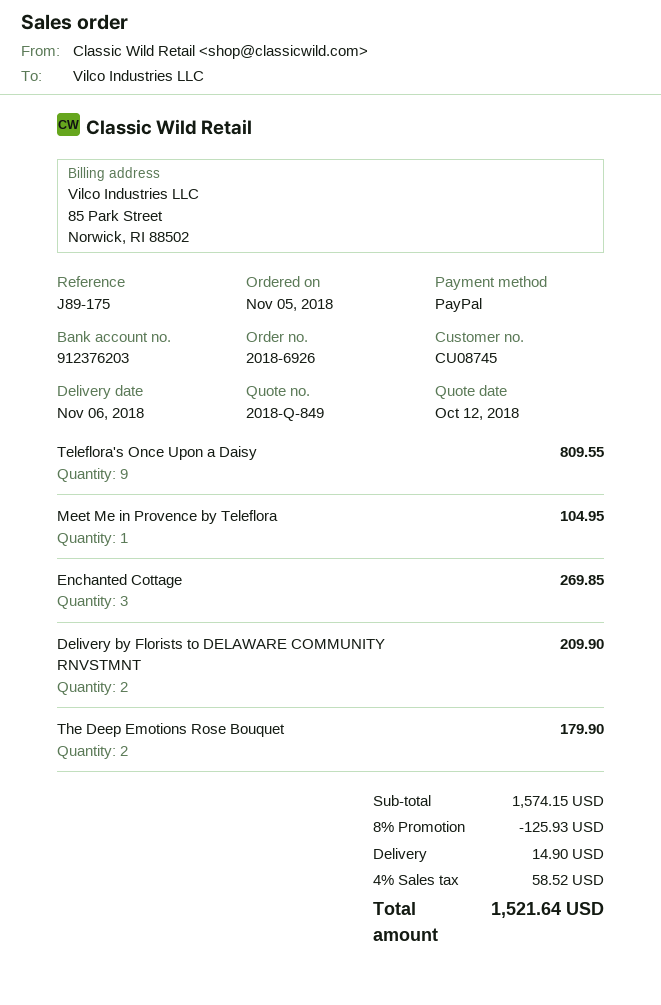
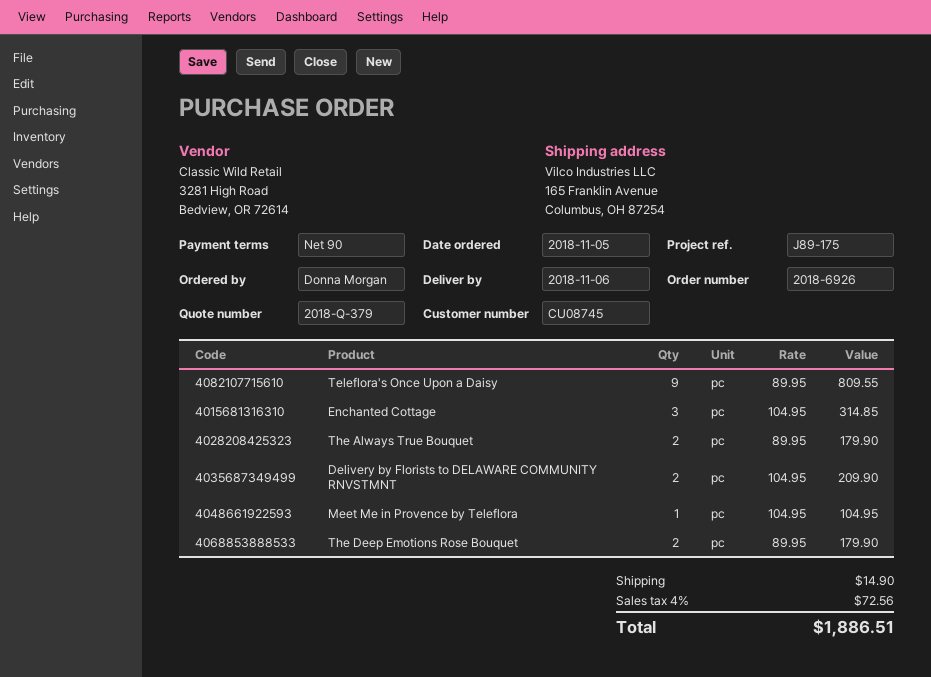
quote number: 2018-Q-849 -> 2018-Q-379
Enchanted Cottage: 3 for 269.85 -> 3 for 314.85
The Always True Bouquet: none -> 2 for 179.90
discount: 8% = 125.93 -> none
tax: 4% = 58.52 -> 4% = 72.56
total: 1521.64 -> 1886.51

